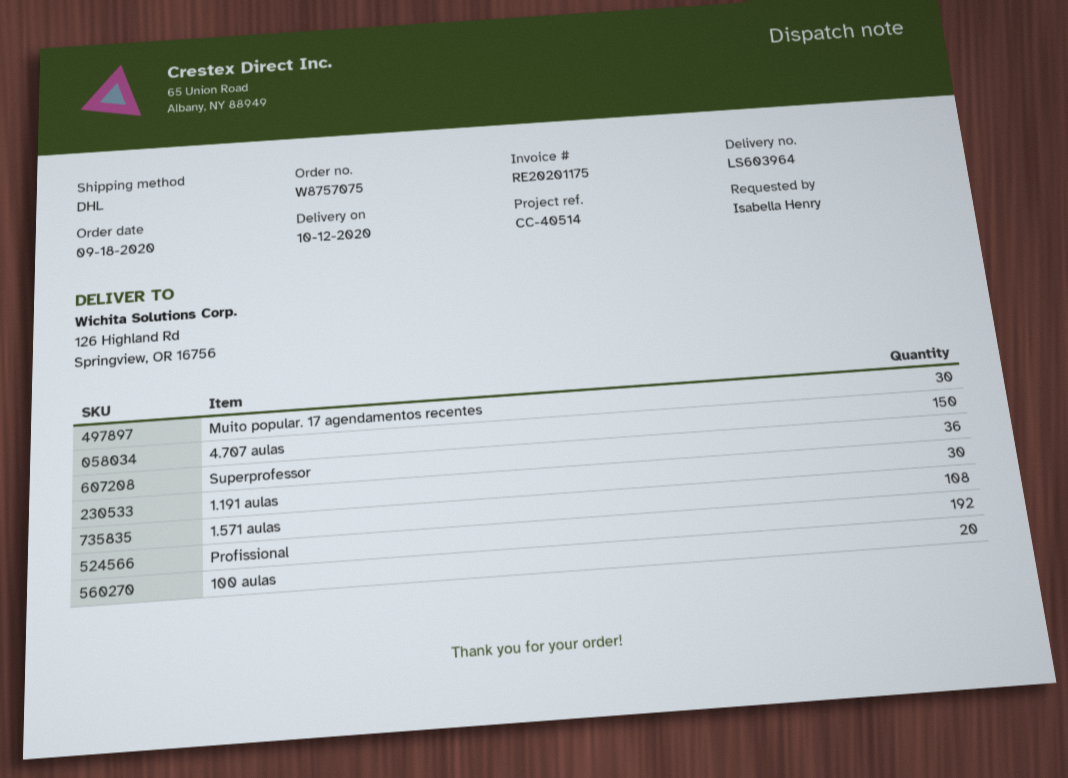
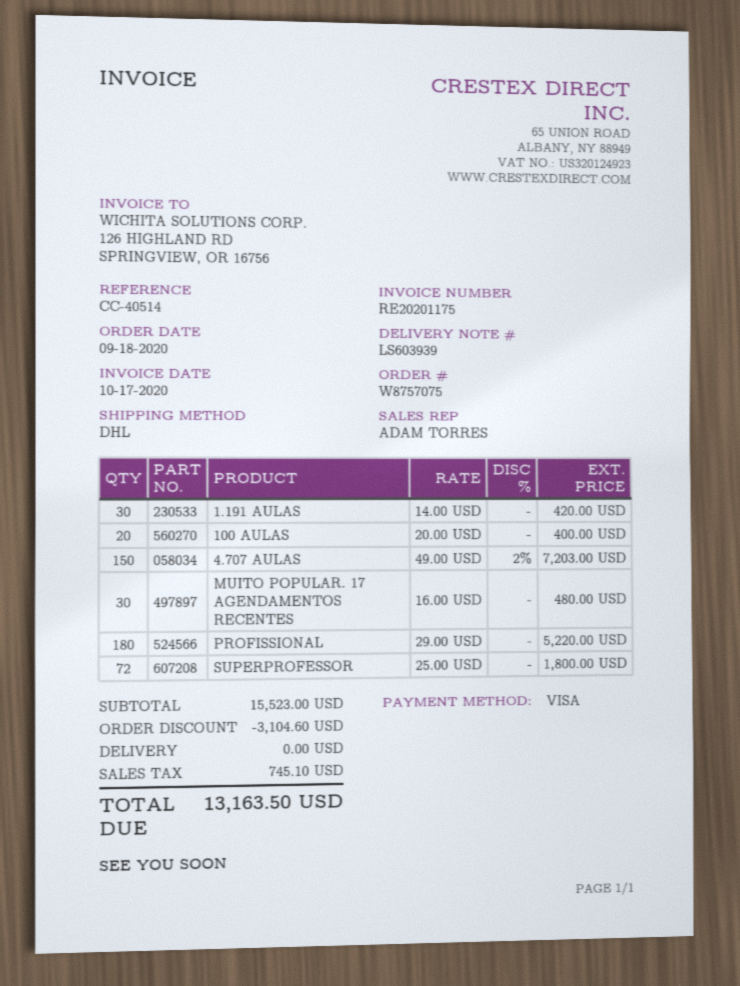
delivery note number: LS603964 -> LS603939
Superprofessor: 36 -> 72
1.571 aulas: 108 -> none
Profissional: 192 -> 180

